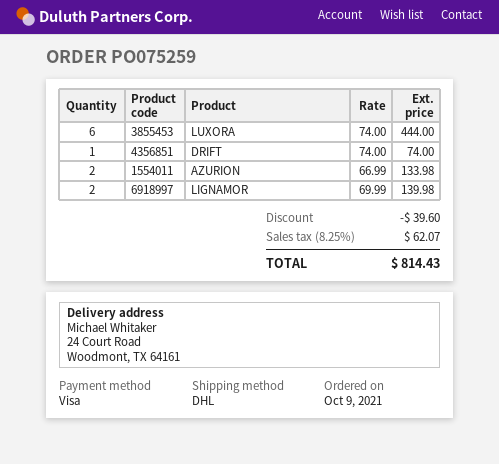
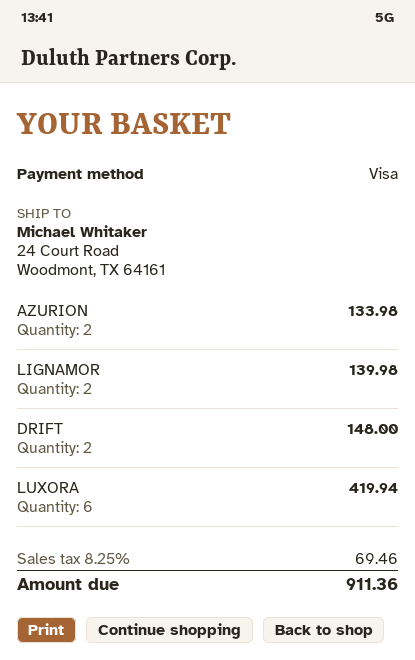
LUXORA: 6 for 444.00 -> 6 for 419.94
DRIFT: 1 for 74.00 -> 2 for 148.00
discount: 39.60 -> none
tax: 8.25% = 62.07 -> 8.25% = 69.46
total: 814.43 -> 911.36

